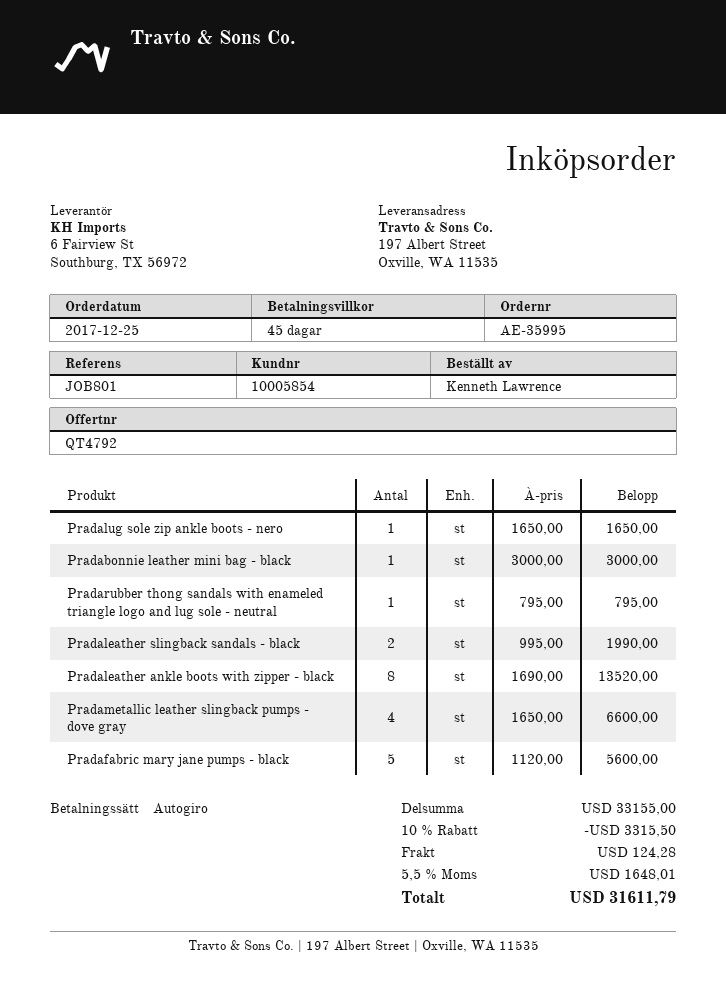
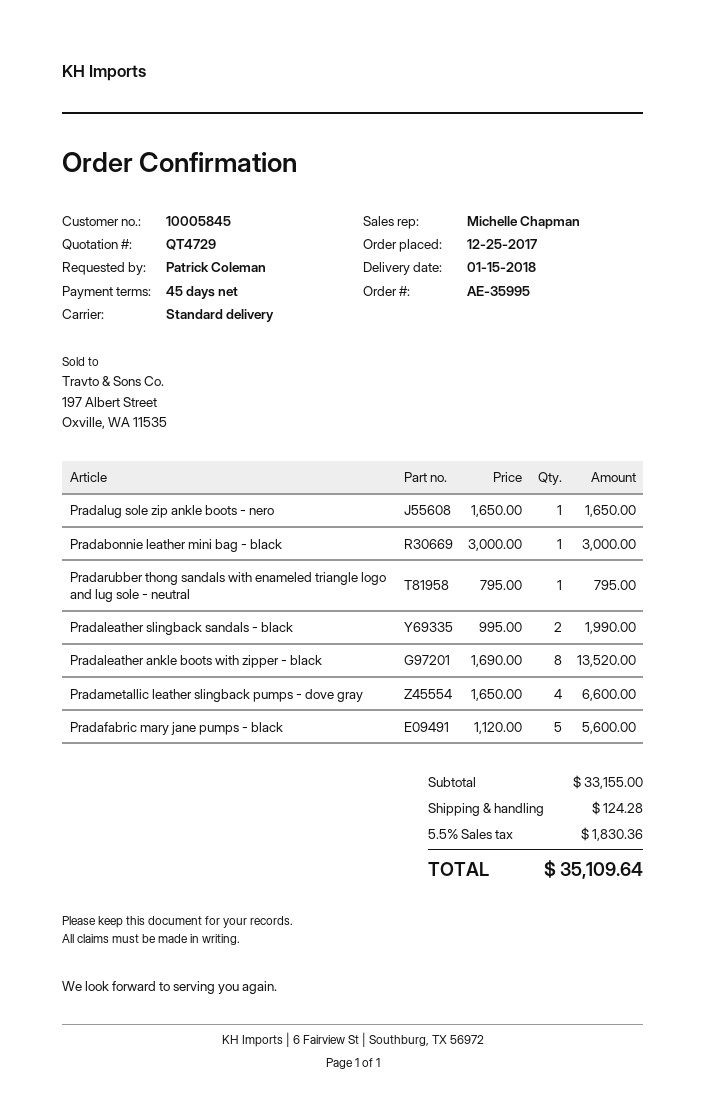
quote number: QT4792 -> QT4729
customer number: 10005854 -> 10005845
ordered by: Kenneth Lawrence -> Patrick Coleman
discount: 10% = 3315.50 -> none
tax: 5.5% = 1648.01 -> 5.5% = 1830.36
total: 31611.79 -> 35109.64

